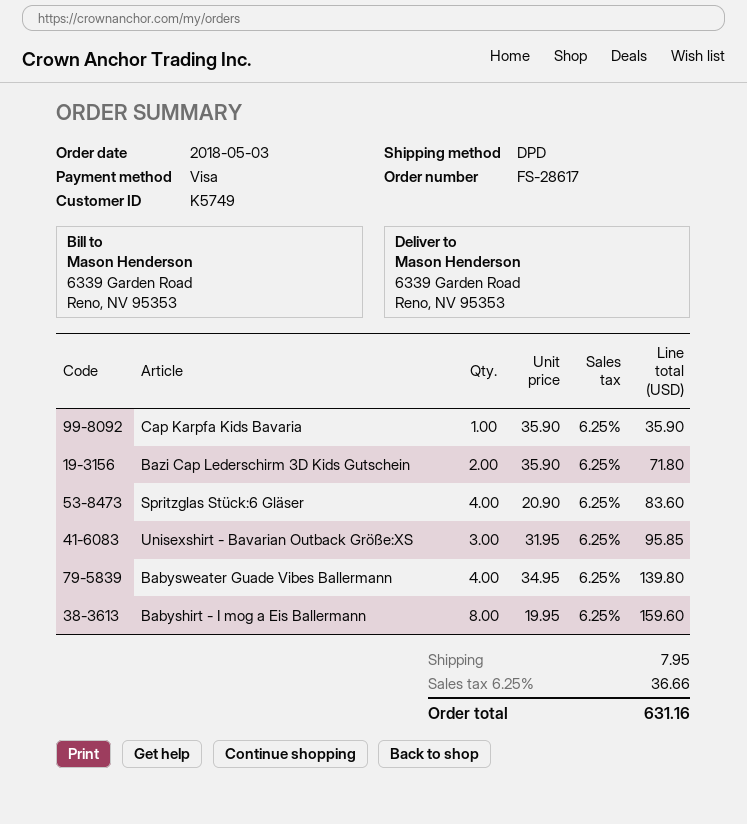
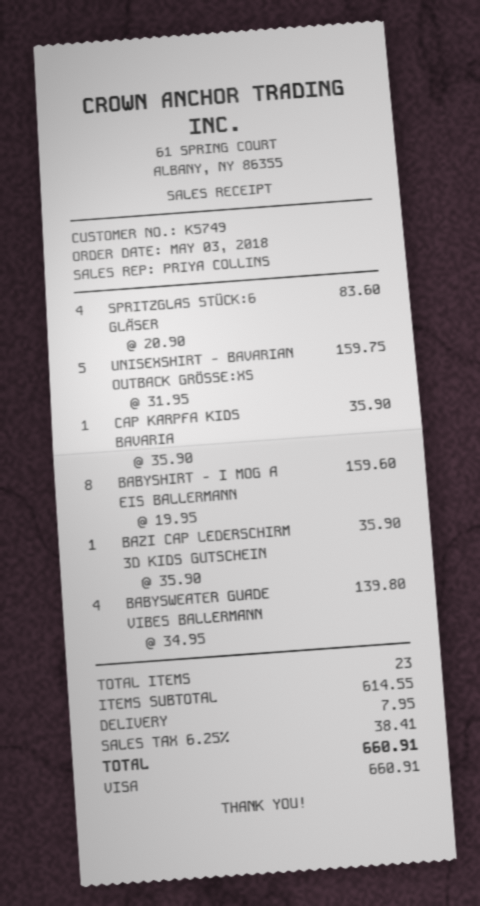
Bazi Cap Lederschirm 3D Kids Gutschein: 2 x 35.90 = 71.80 -> 1 x 35.90 = 35.90
Unisexshirt - Bavarian Outback Größe:XS: 3 x 31.95 = 95.85 -> 5 x 31.95 = 159.75
tax: 6.25% = 36.66 -> 6.25% = 38.41
total: 631.16 -> 660.91

